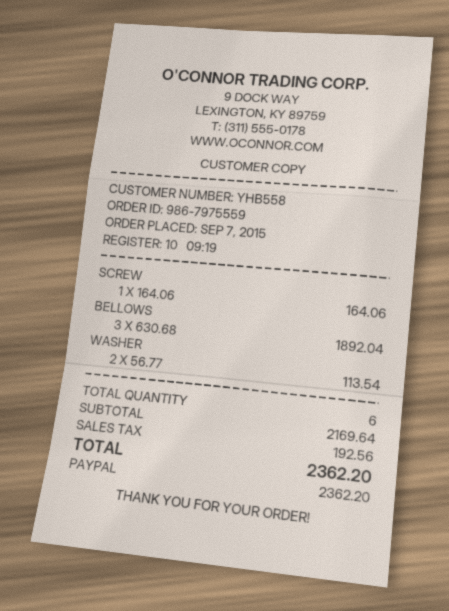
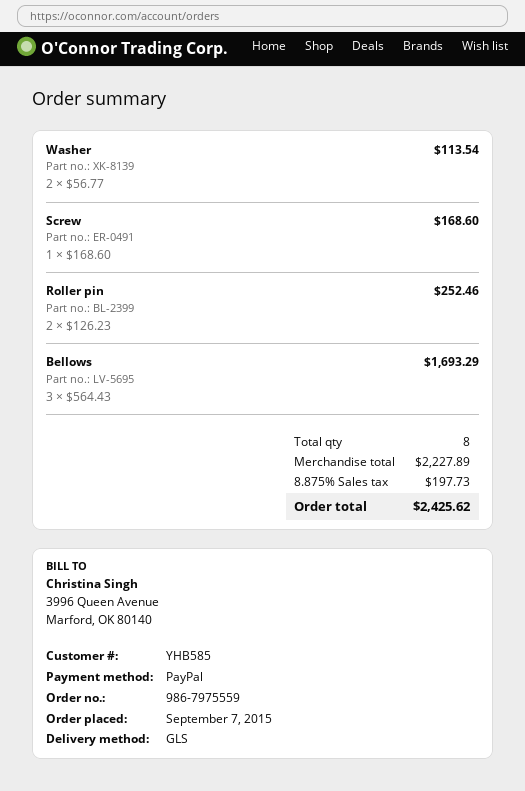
customer number: YHB558 -> YHB585
SCREW: 1 x 164.06 = 164.06 -> 1 x 168.60 = 168.60
BELLOWS: 3 x 630.68 = 1892.04 -> 3 x 564.43 = 1693.29
Roller pin: none -> 2 x 126.23 = 252.46
total quantity: 6 -> 8
subtotal: 2169.64 -> 2227.89
tax: 192.56 -> 197.73
total: 2362.20 -> 2425.62

